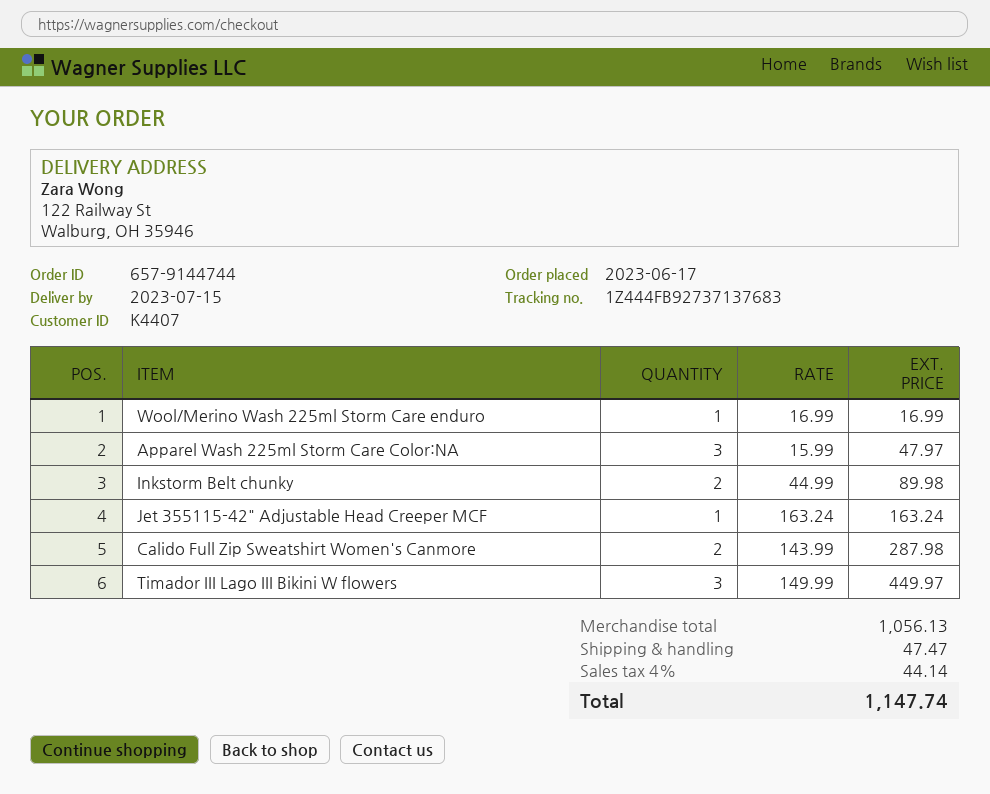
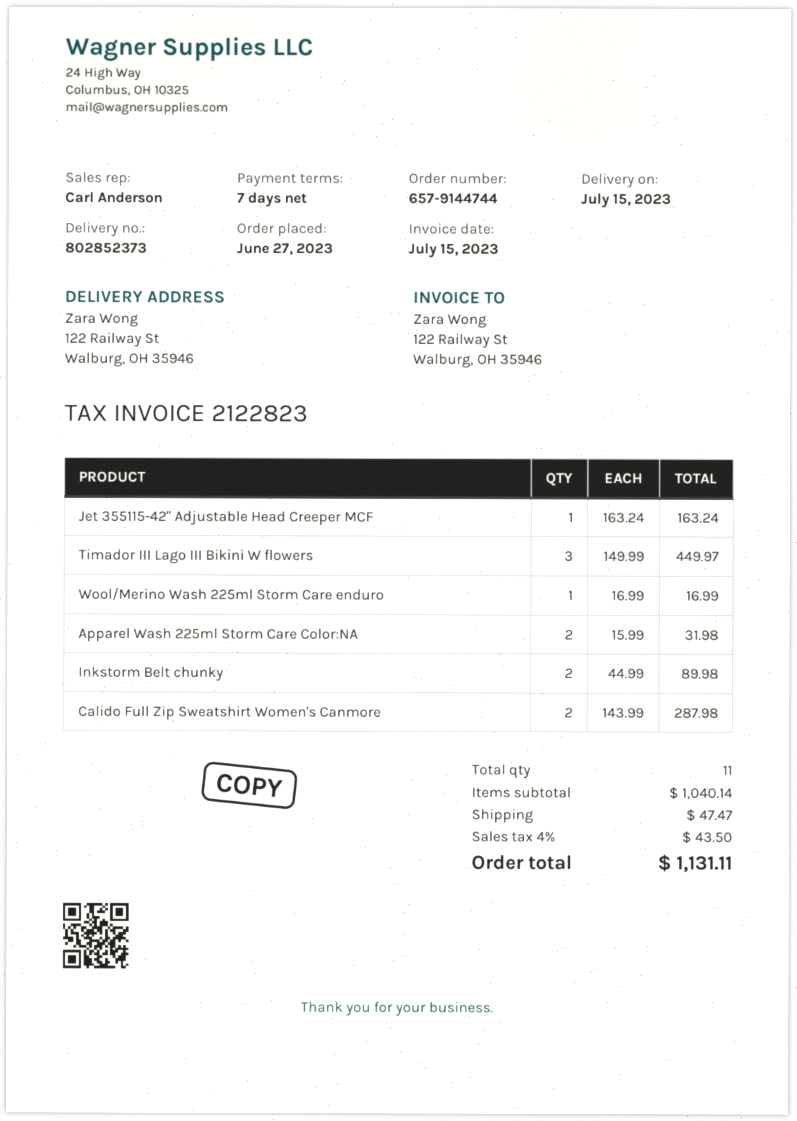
order date: 2023-06-17 -> 2023-06-27
Apparel Wash 225ml Storm Care Color:NA: 3 x 15.99 = 47.97 -> 2 x 15.99 = 31.98
subtotal: 1056.13 -> 1040.14
tax: 4% = 44.14 -> 4% = 43.50
total: 1147.74 -> 1131.11

